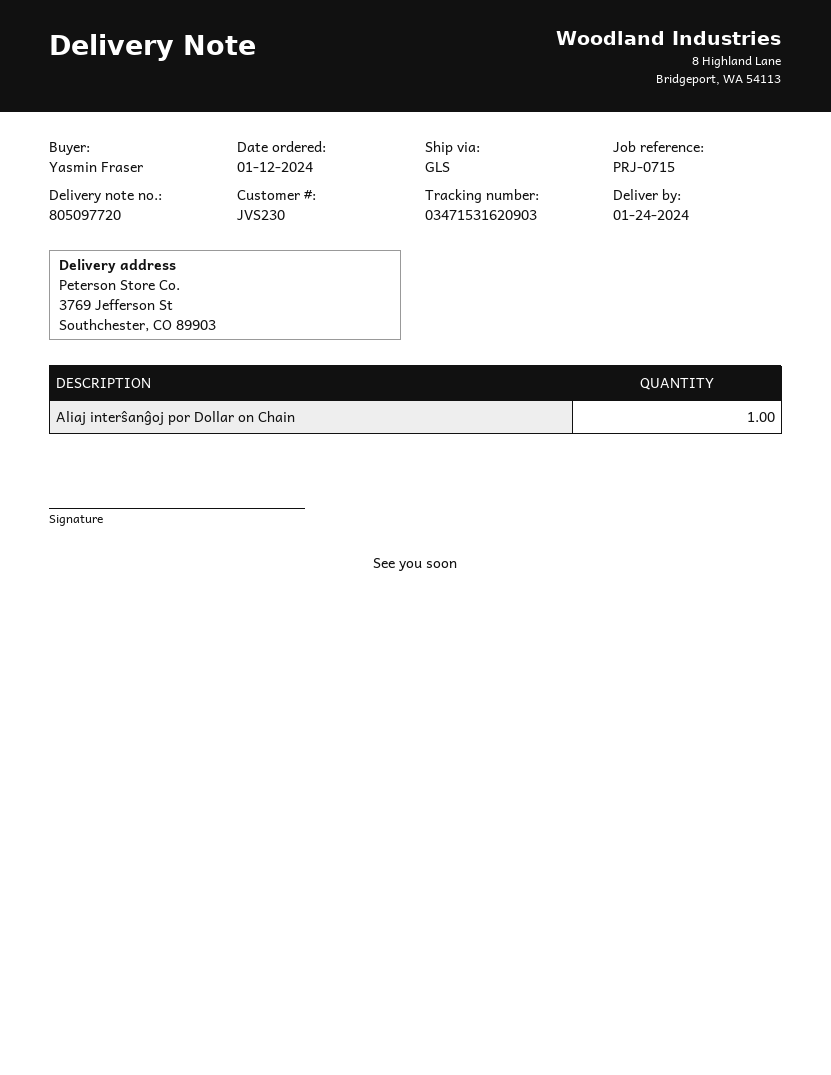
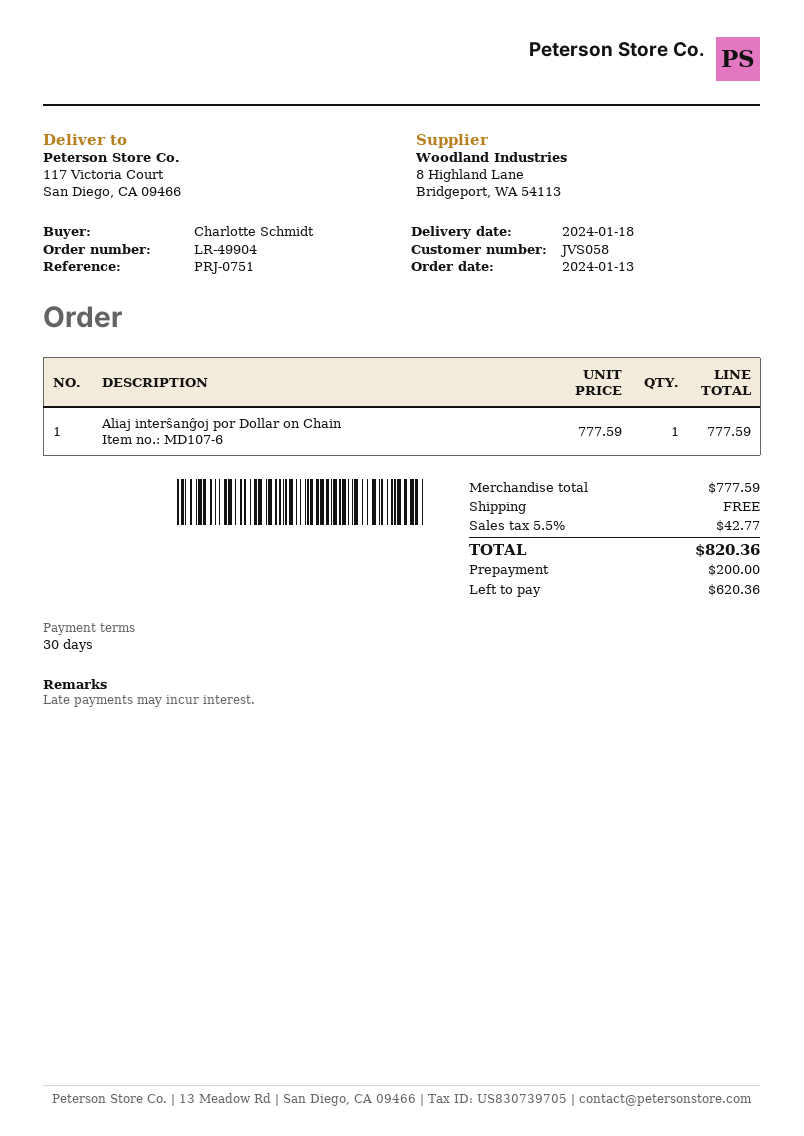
order date: 2024-01-12 -> 2024-01-13
delivery date: 2024-01-24 -> 2024-01-18
customer number: JVS230 -> JVS058
reference: PRJ-0715 -> PRJ-0751
ordered by: Yasmin Fraser -> Charlotte Schmidt
ship to: 3769 Jefferson St, Southchester, CO 89903 -> 117 Victoria Court, San Diego, CA 09466

